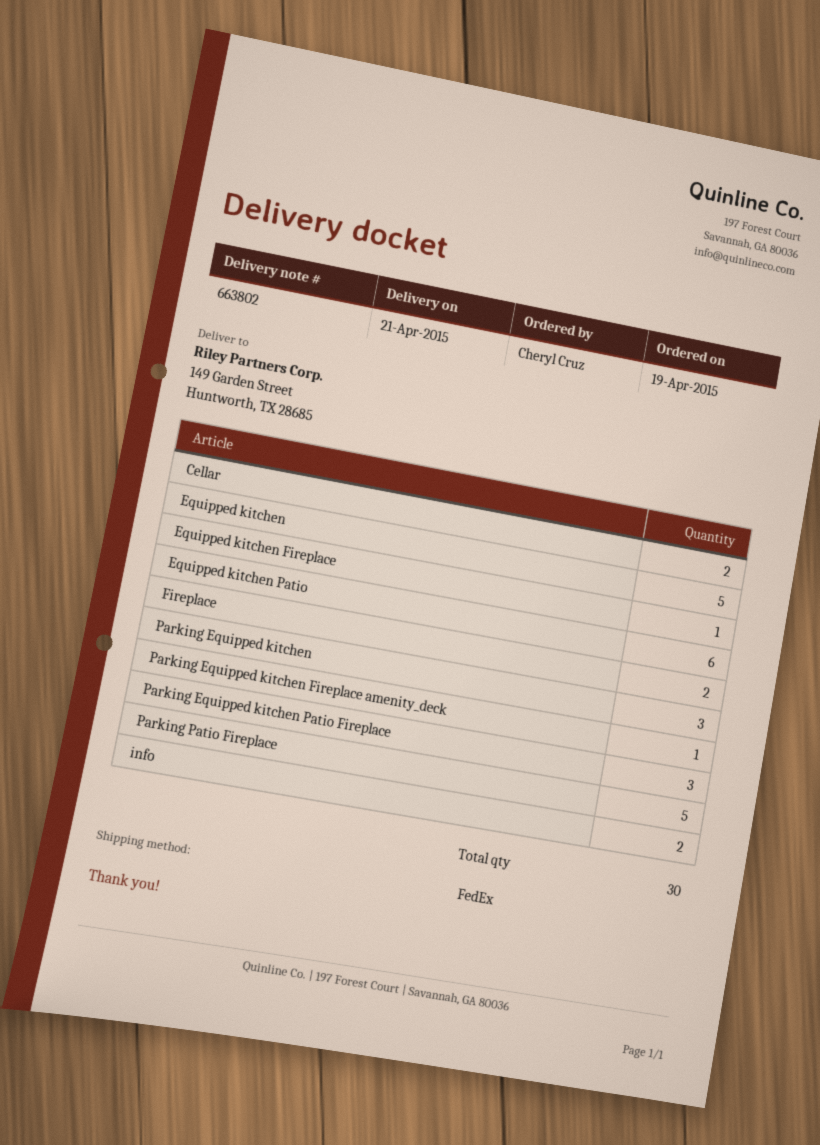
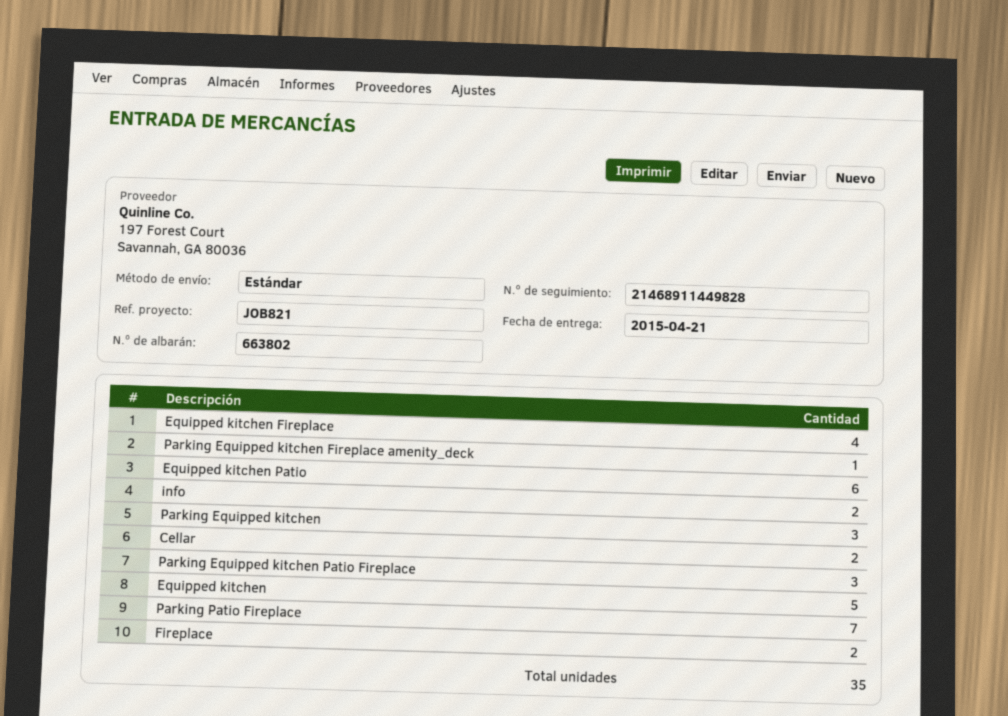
shipping method: FedEx -> standard
Equipped kitchen Fireplace: 1 -> 4
Parking Patio Fireplace: 5 -> 7
total quantity: 30 -> 35

